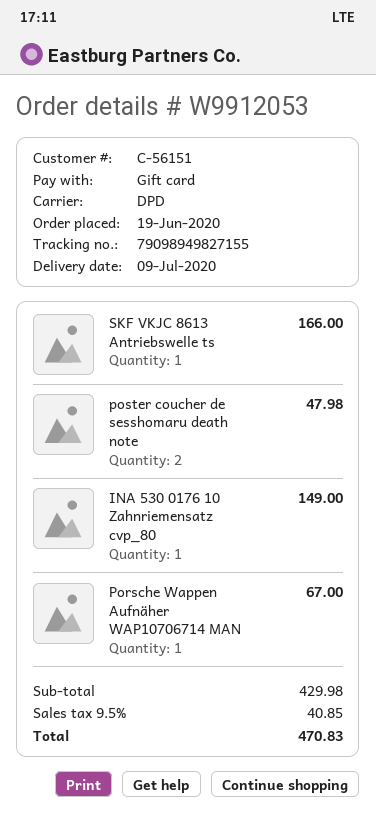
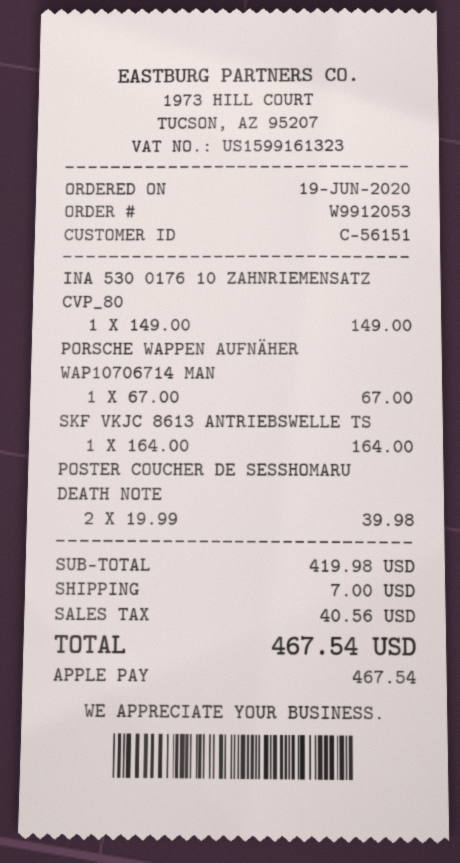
payment method: gift card -> Apple Pay
SKF VKJC 8613 Antriebswelle ts: 1 for 166.00 -> 1 for 164.00
poster coucher de sesshomaru death note: 2 for 47.98 -> 2 for 39.98
subtotal: 429.98 -> 419.98
shipping: none -> 7.00
tax: 40.85 -> 40.56
total: 470.83 -> 467.54

